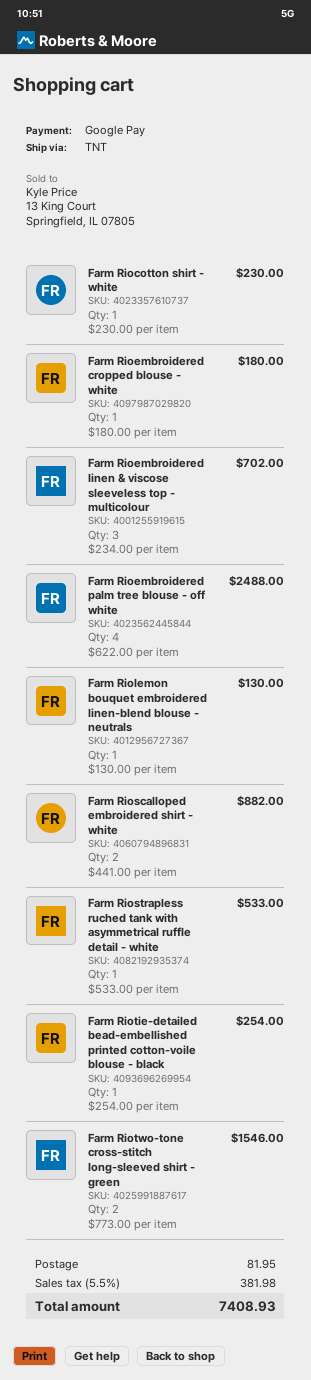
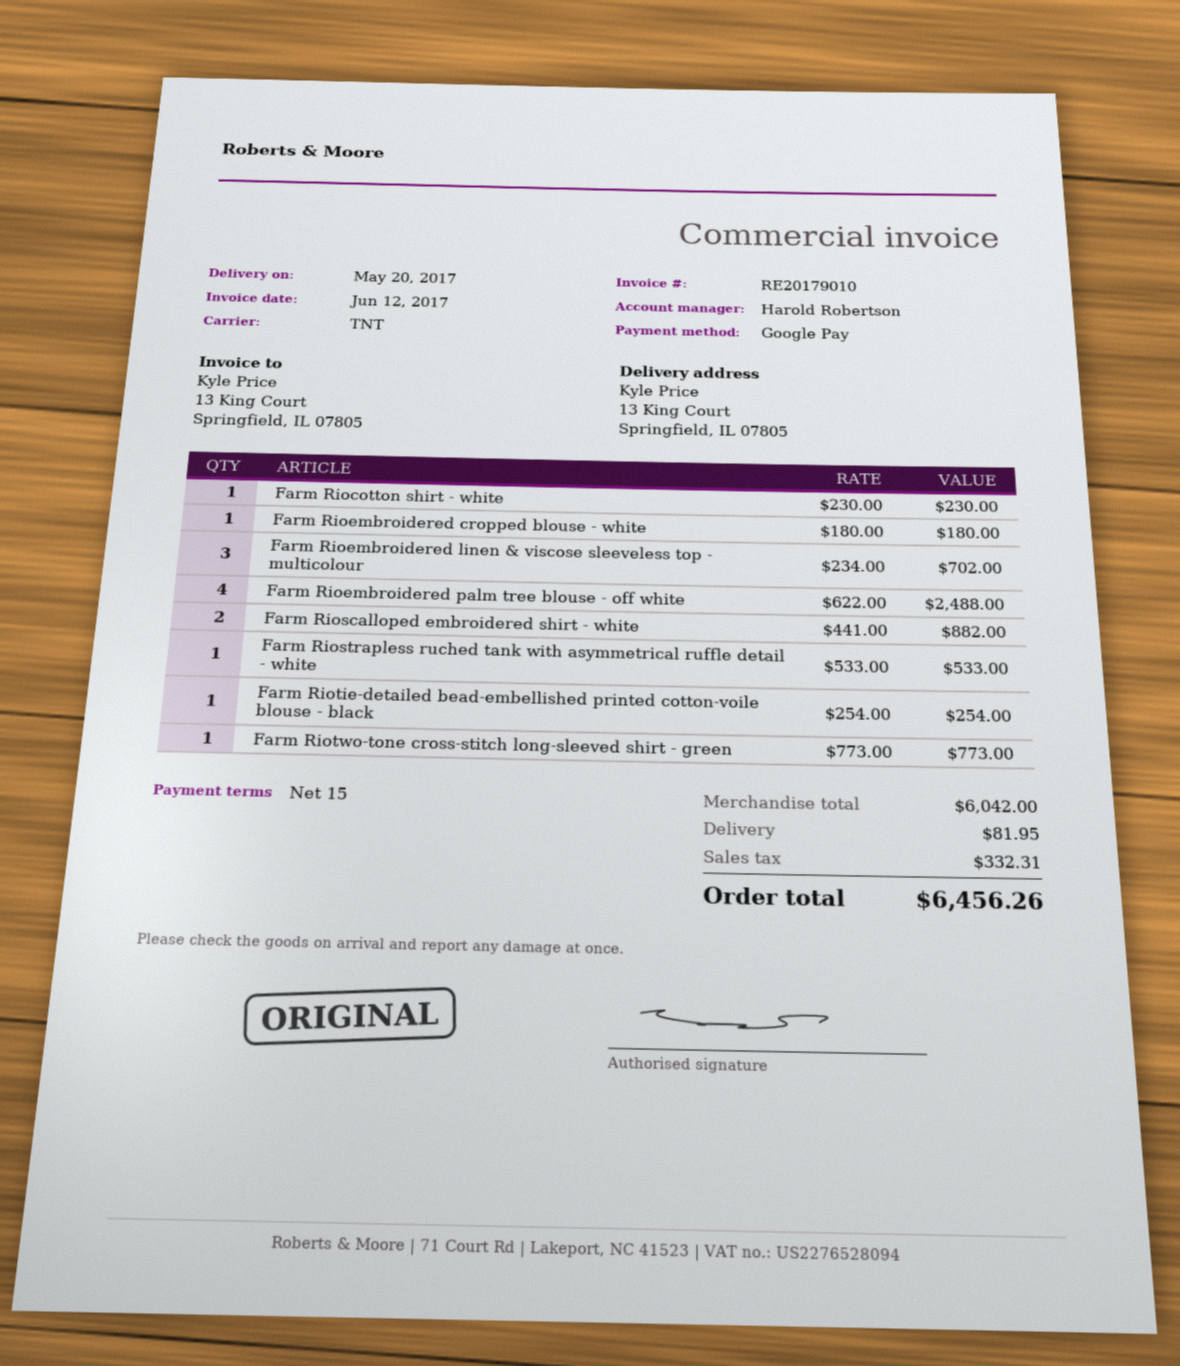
Farm Riolemon bouquet embroidered linen-blend blouse - neutrals: 1 x 130.00 = 130.00 -> none
Farm Riotwo-tone cross-stitch long-sleeved shirt - green: 2 x 773.00 = 1546.00 -> 1 x 773.00 = 773.00
tax: 381.98 -> 332.31
total: 7408.93 -> 6456.26

